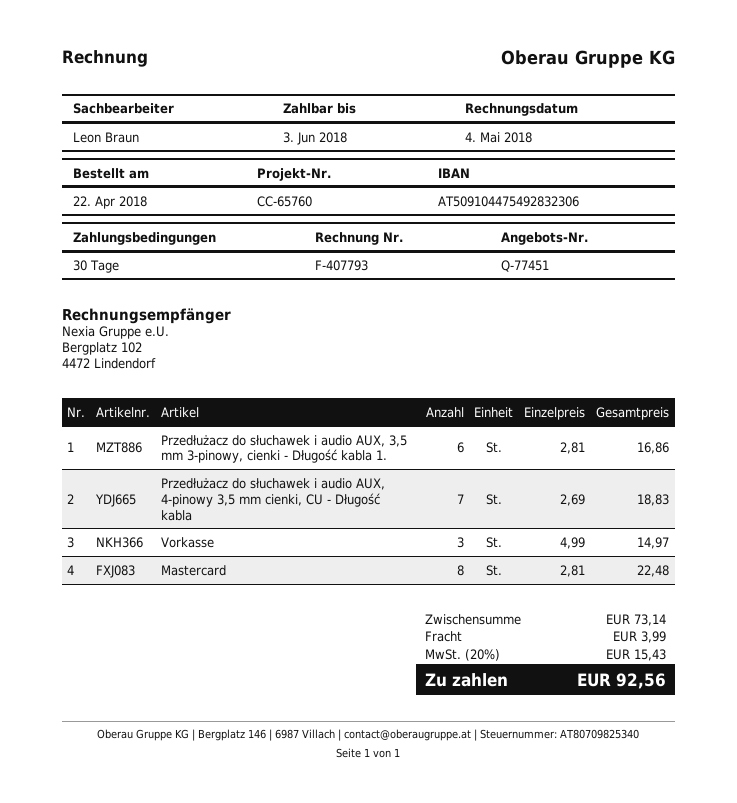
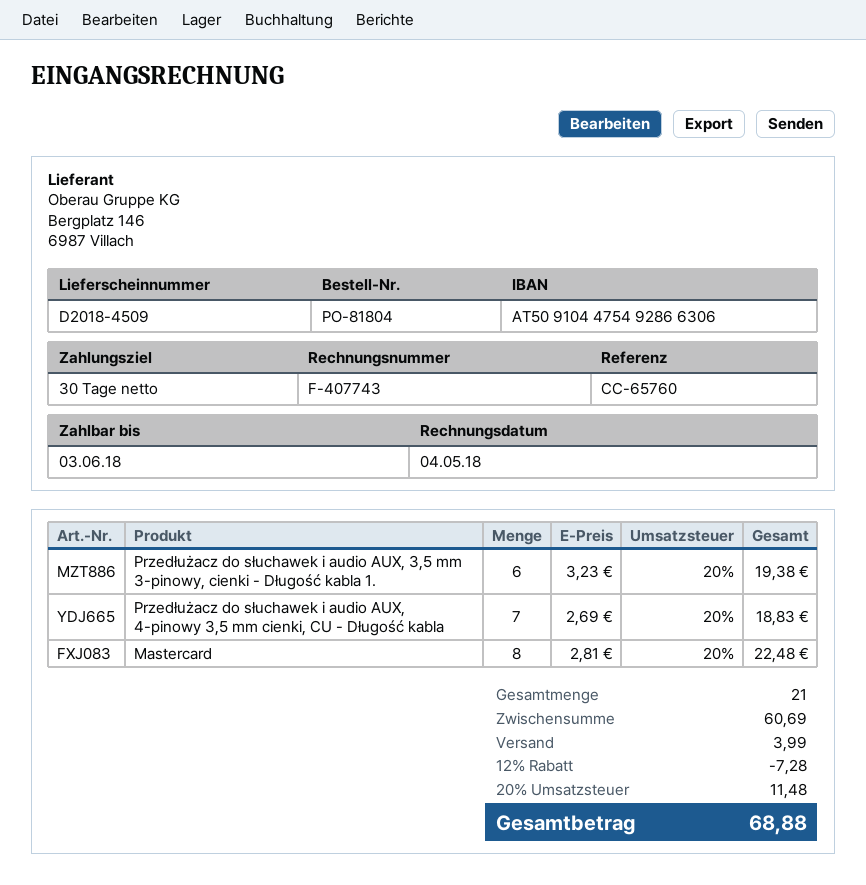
invoice number: F-407793 -> F-407743
bank account: AT509104475492832306 -> AT509104475492866306
Przedłużacz do słuchawek i audio AUX, 3,5 mm 3-pinowy, cienki - Długość kabla 1.: 6 x 2.81 = 16.86 -> 6 x 3.23 = 19.38
Vorkasse: 3 x 4.99 = 14.97 -> none
subtotal: 73.14 -> 60.69
discount: none -> 12% = 7.28
tax: 20% = 15.43 -> 20% = 11.48
total: 92.56 -> 68.88

